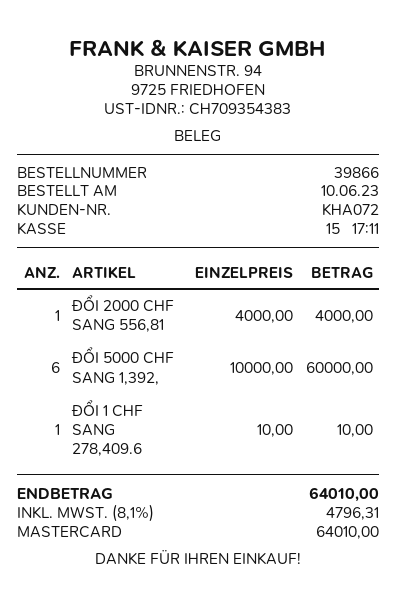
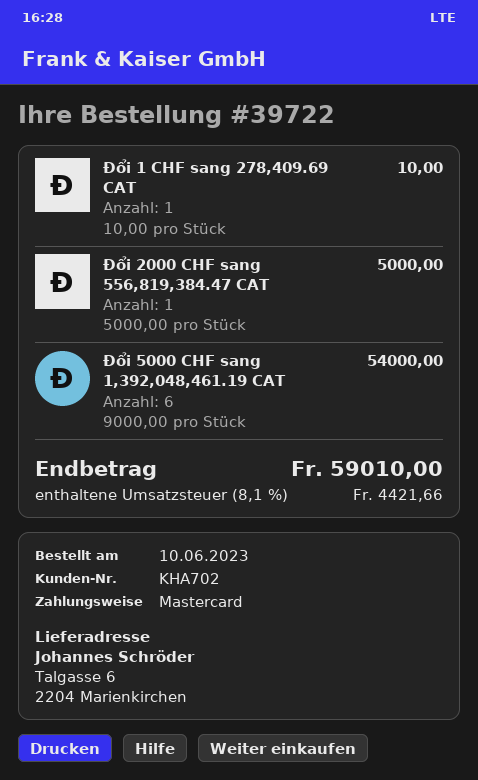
order number: 39866 -> 39722
customer number: KHA072 -> KHA702
ĐỔI 2000 CHF SANG 556,81: 1 x 4000.00 = 4000.00 -> 1 x 5000.00 = 5000.00
ĐỔI 5000 CHF SANG 1,392,: 6 x 10000.00 = 60000.00 -> 6 x 9000.00 = 54000.00
tax: 8.1% = 4796.31 -> 8.1% = 4421.66
total: 64010.00 -> 59010.00

